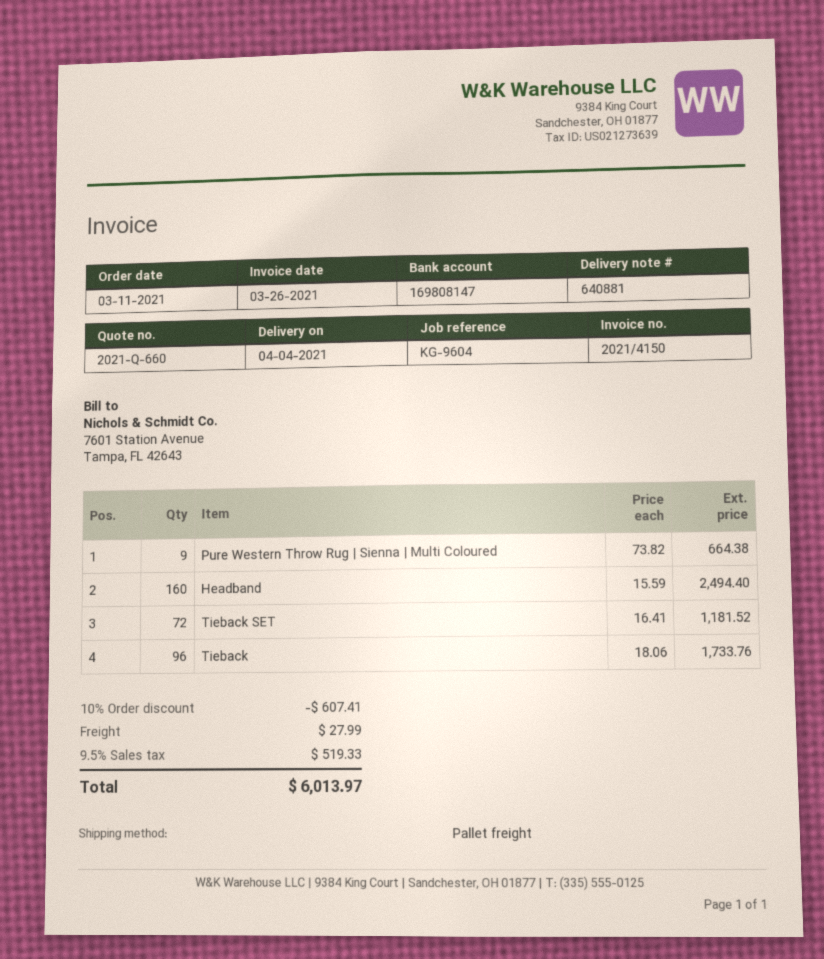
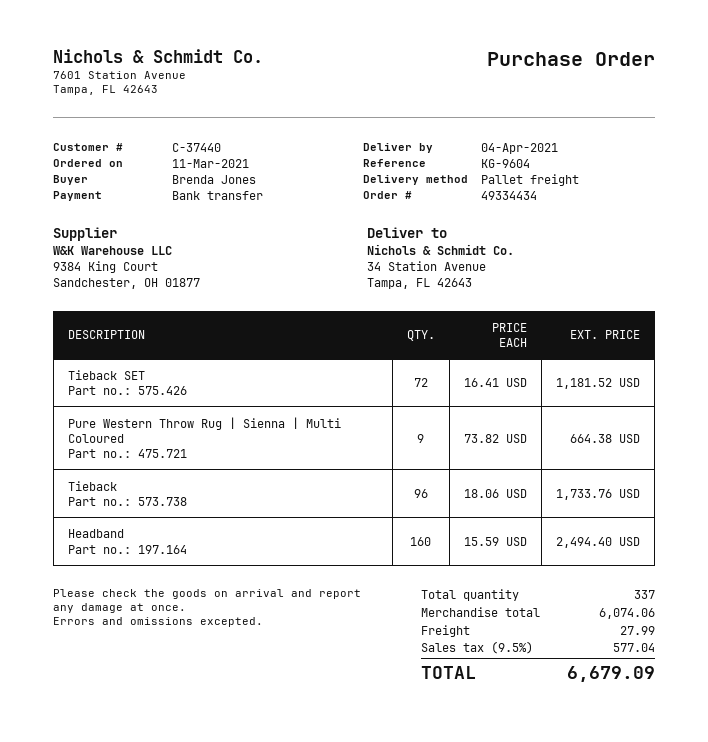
discount: 10% = 607.41 -> none
tax: 9.5% = 519.33 -> 9.5% = 577.04
total: 6013.97 -> 6679.09

